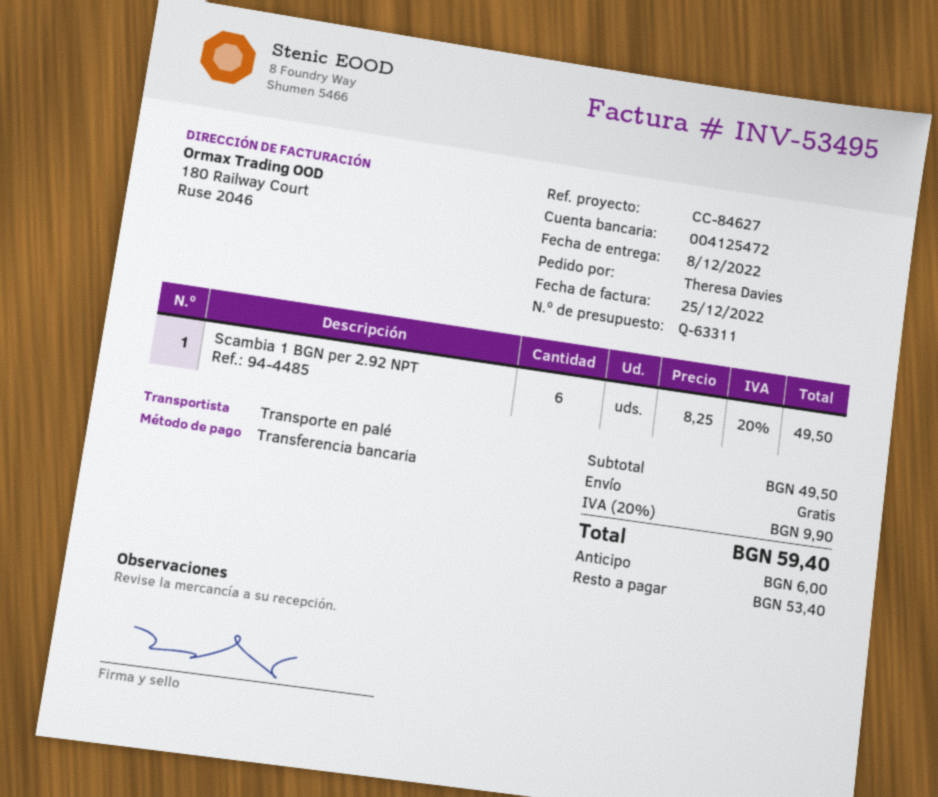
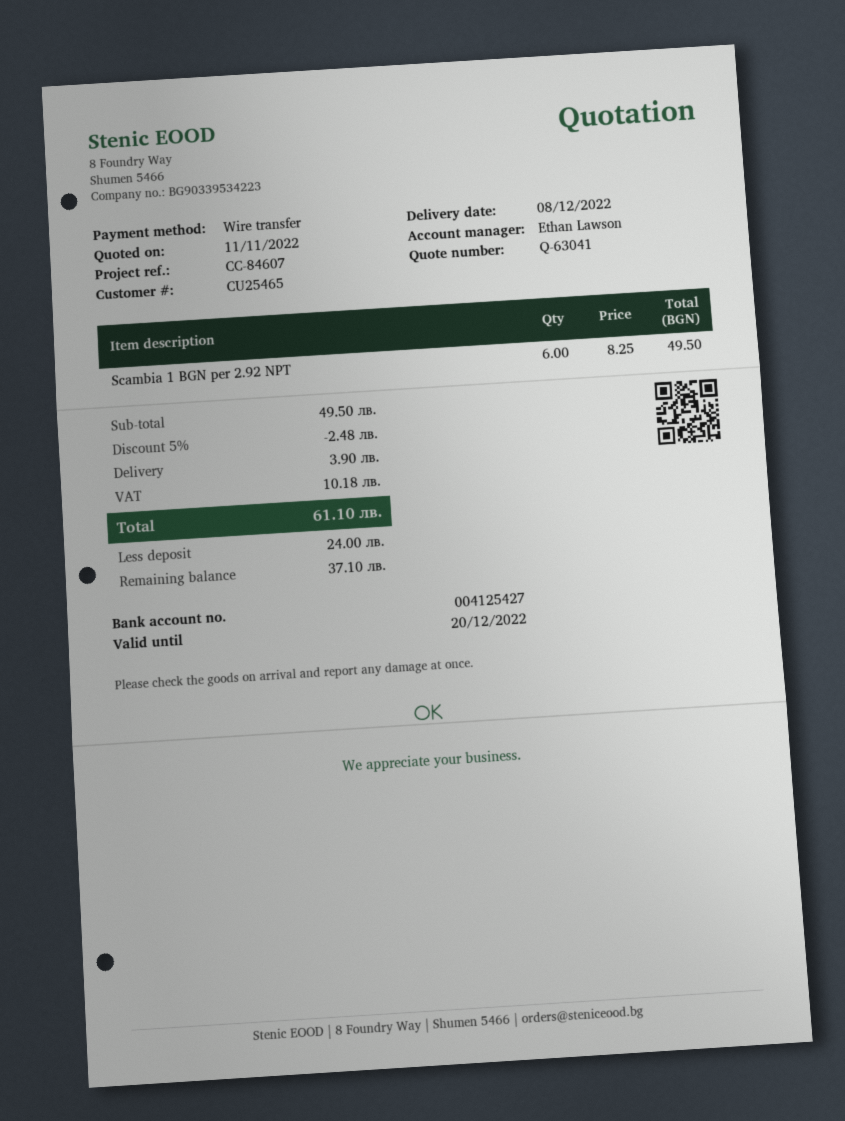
quote number: Q-63311 -> Q-63041
reference: CC-84627 -> CC-84607
bank account: 004125472 -> 004125427
discount: none -> 5% = 2.48
shipping: 0.00 -> 3.90
tax: 9.90 -> 10.18
total: 59.40 -> 61.10
deposit: 6.00 -> 24.00
balance: 53.40 -> 37.10

